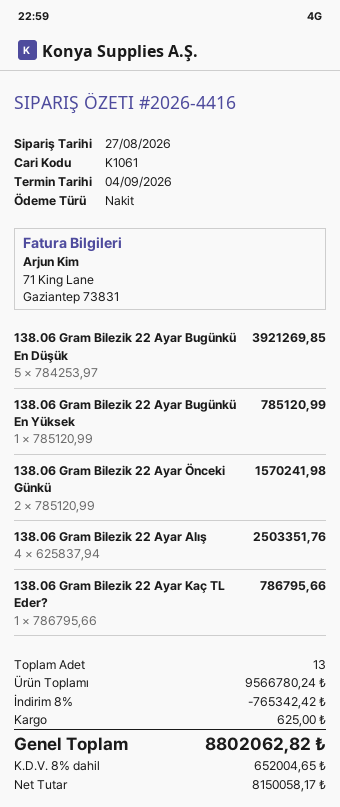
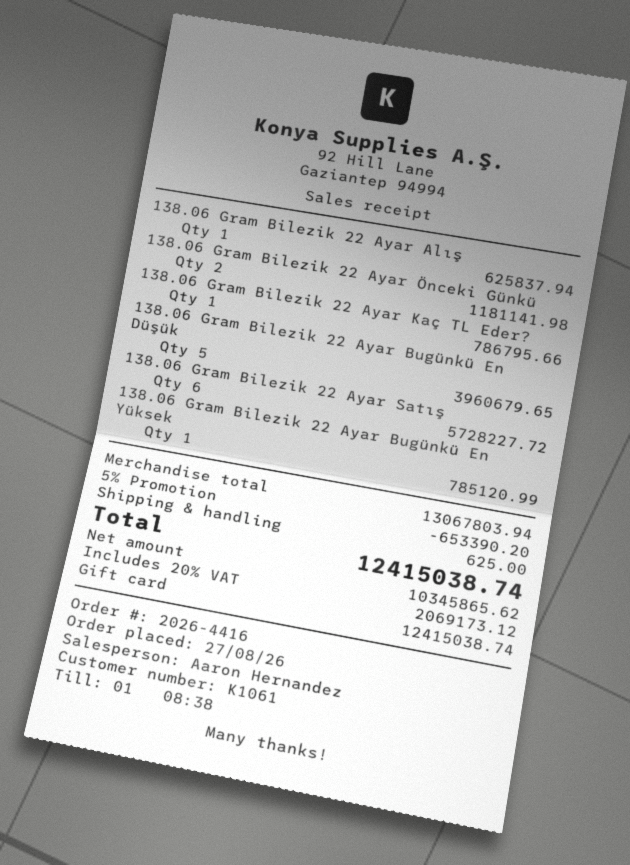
payment method: cash -> gift card
138.06 Gram Bilezik 22 Ayar Bugünkü En Düşük: 5 for 3921269.85 -> 5 for 3960679.65
138.06 Gram Bilezik 22 Ayar Önceki Günkü: 2 for 1570241.98 -> 2 for 1181141.98
138.06 Gram Bilezik 22 Ayar Alış: 4 for 2503351.76 -> 1 for 625837.94
138.06 Gram Bilezik 22 Ayar Satış: none -> 6 for 5728227.72
subtotal: 9566780.24 -> 13067803.94
discount: 8% = 765342.42 -> 5% = 653390.20
net: 8150058.17 -> 10345865.62
tax: 8% = 652004.65 -> 20% = 2069173.12
total: 8802062.82 -> 12415038.74

